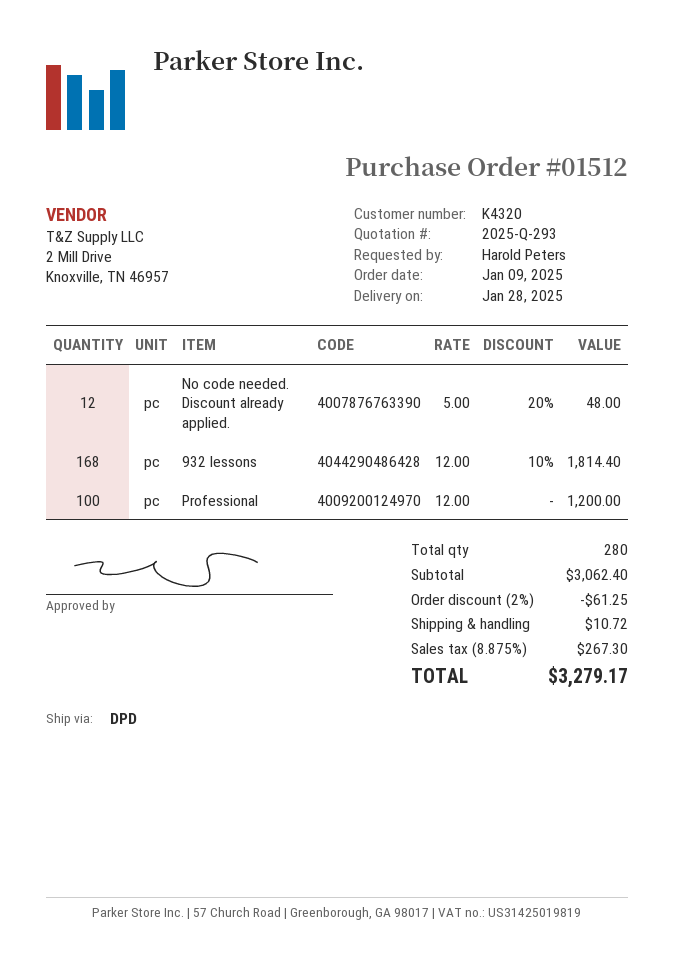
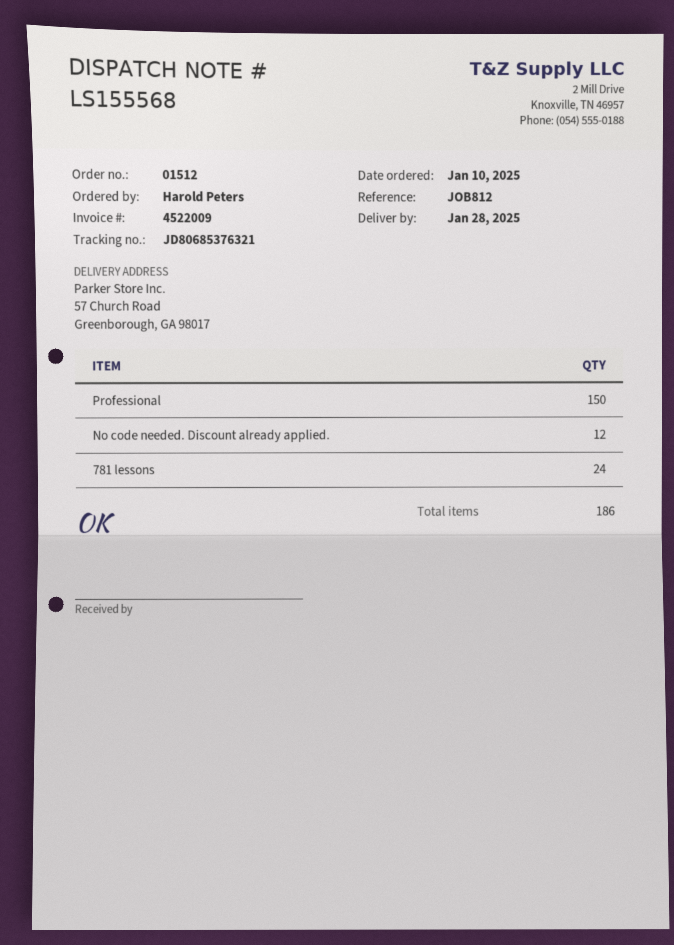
order date: 2025-01-09 -> 2025-01-10
932 lessons: 168 -> none
Professional: 100 -> 150
781 lessons: none -> 24
total quantity: 280 -> 186

